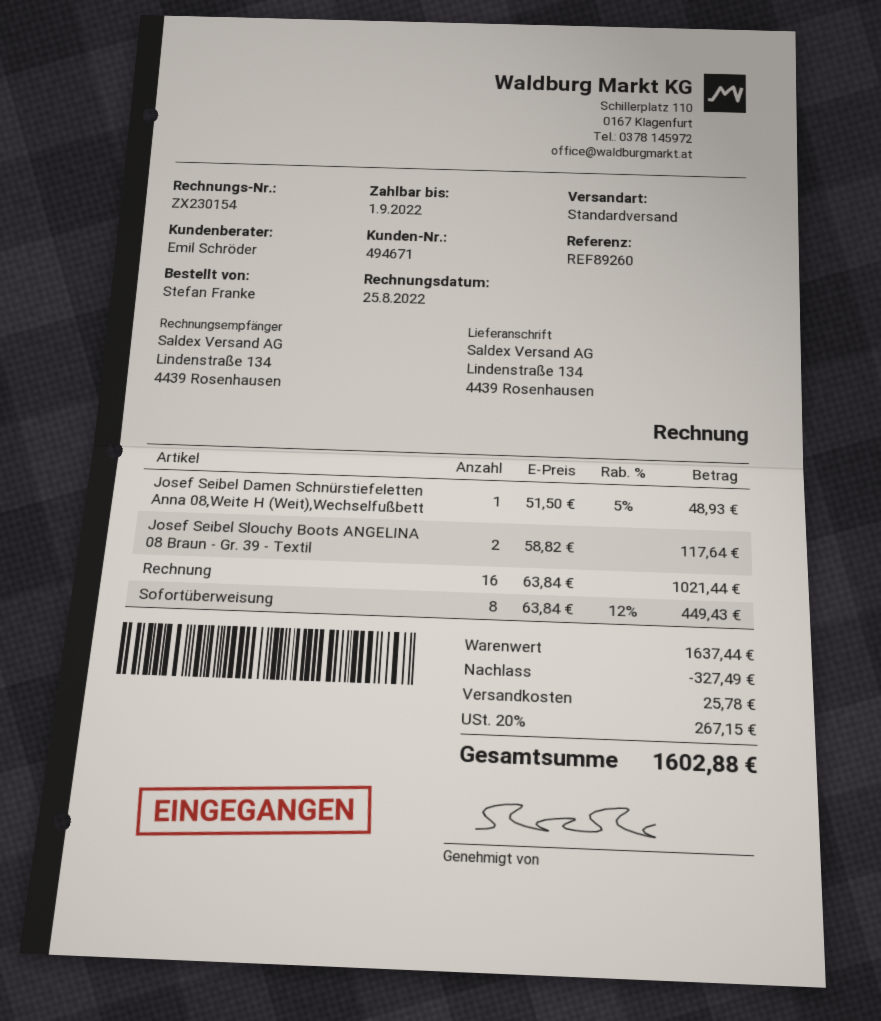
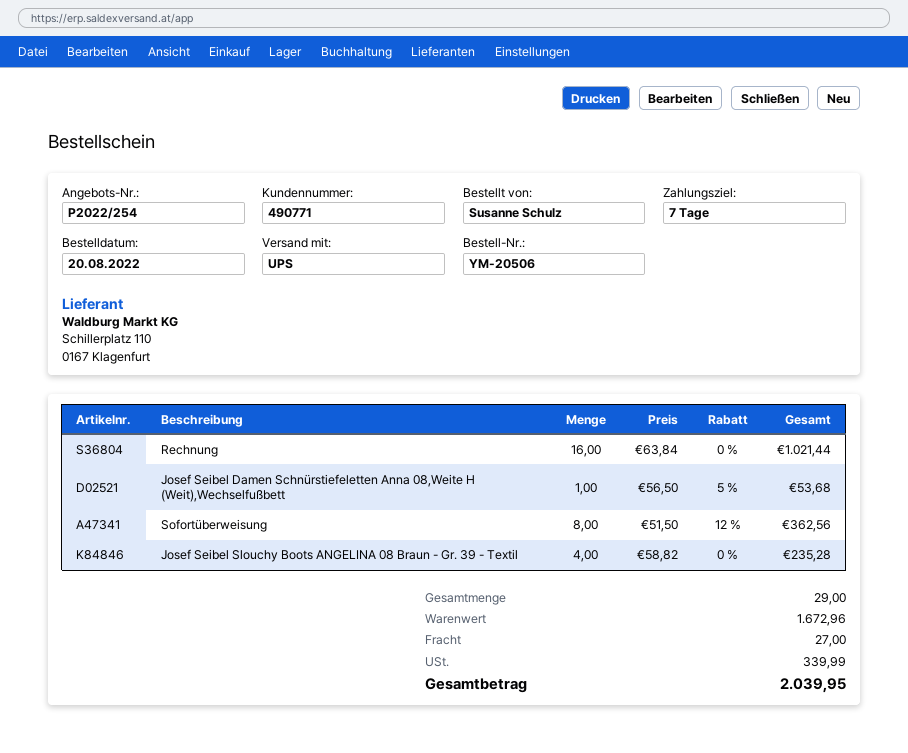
customer number: 494671 -> 490771
ordered by: Stefan Franke -> Susanne Schulz
shipping method: standard -> UPS
Josef Seibel Damen Schnürstiefeletten Anna 08,Weite H (Weit),Wechselfußbett: 1 x 51.50 - 5% = 48.93 -> 1 x 56.50 - 5% = 53.68
Josef Seibel Slouchy Boots ANGELINA 08 Braun - Gr. 39 - Textil: 2 x 58.82 = 117.64 -> 4 x 58.82 = 235.28
Sofortüberweisung: 8 x 63.84 - 12% = 449.43 -> 8 x 51.50 - 12% = 362.56
subtotal: 1637.44 -> 1672.96
discount: 327.49 -> none
shipping: 25.78 -> 27.00
tax: 267.15 -> 339.99
total: 1602.88 -> 2039.95

